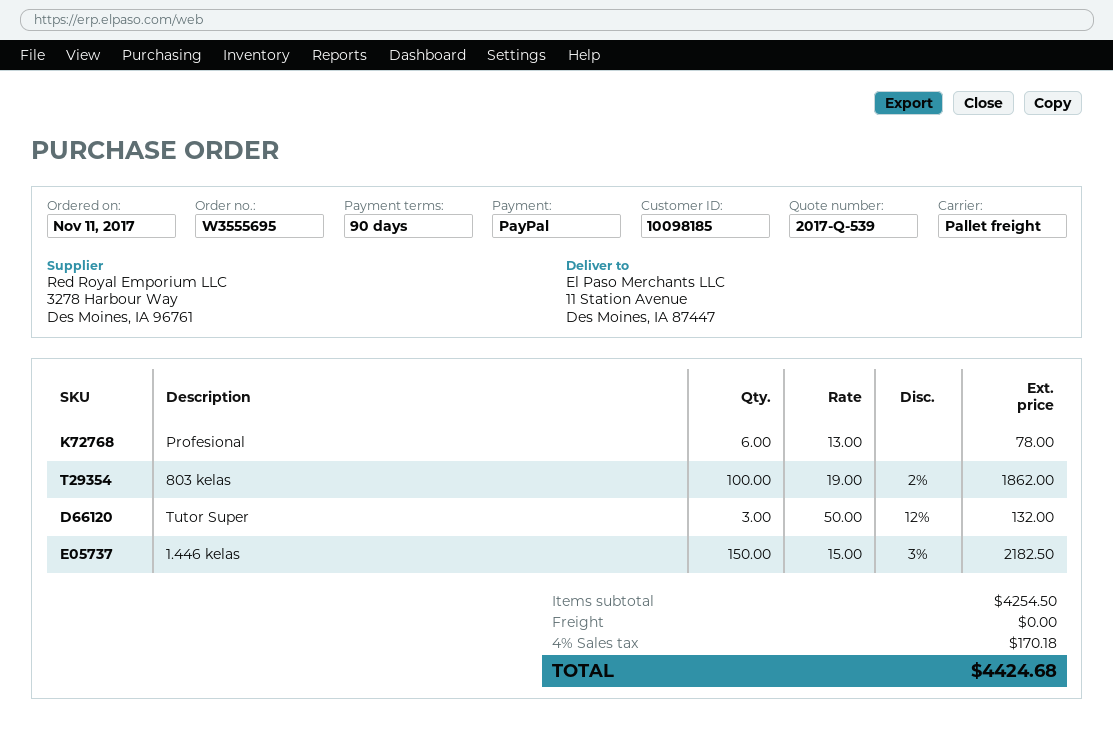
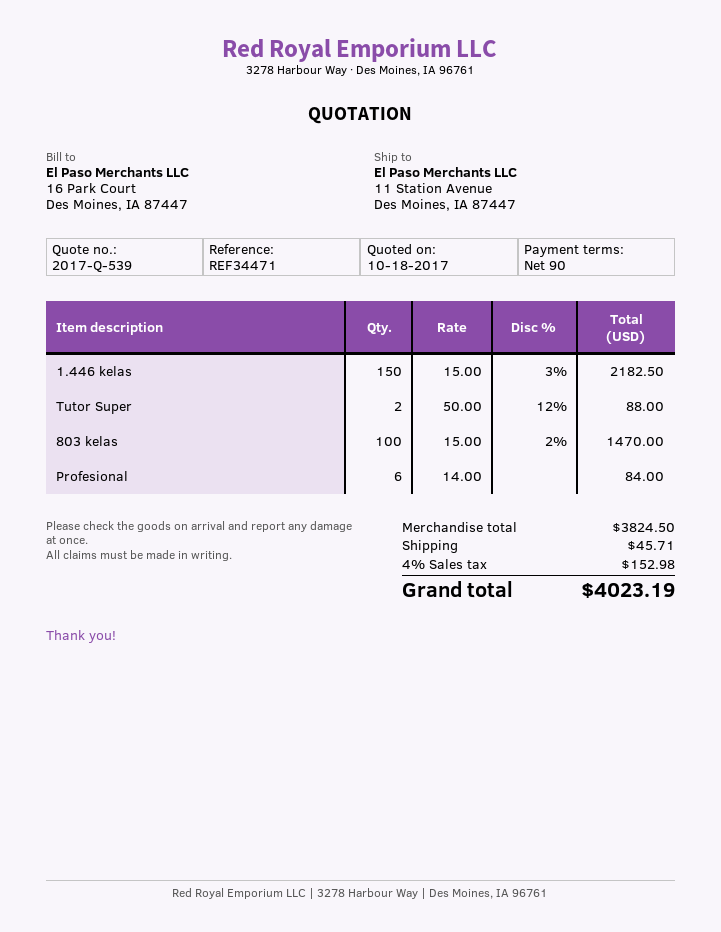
Profesional: 6 x 13.00 = 78.00 -> 6 x 14.00 = 84.00
803 kelas: 100 x 19.00 - 2% = 1862.00 -> 100 x 15.00 - 2% = 1470.00
Tutor Super: 3 x 50.00 - 12% = 132.00 -> 2 x 50.00 - 12% = 88.00
subtotal: 4254.50 -> 3824.50
shipping: 0.00 -> 45.71
tax: 4% = 170.18 -> 4% = 152.98
total: 4424.68 -> 4023.19

